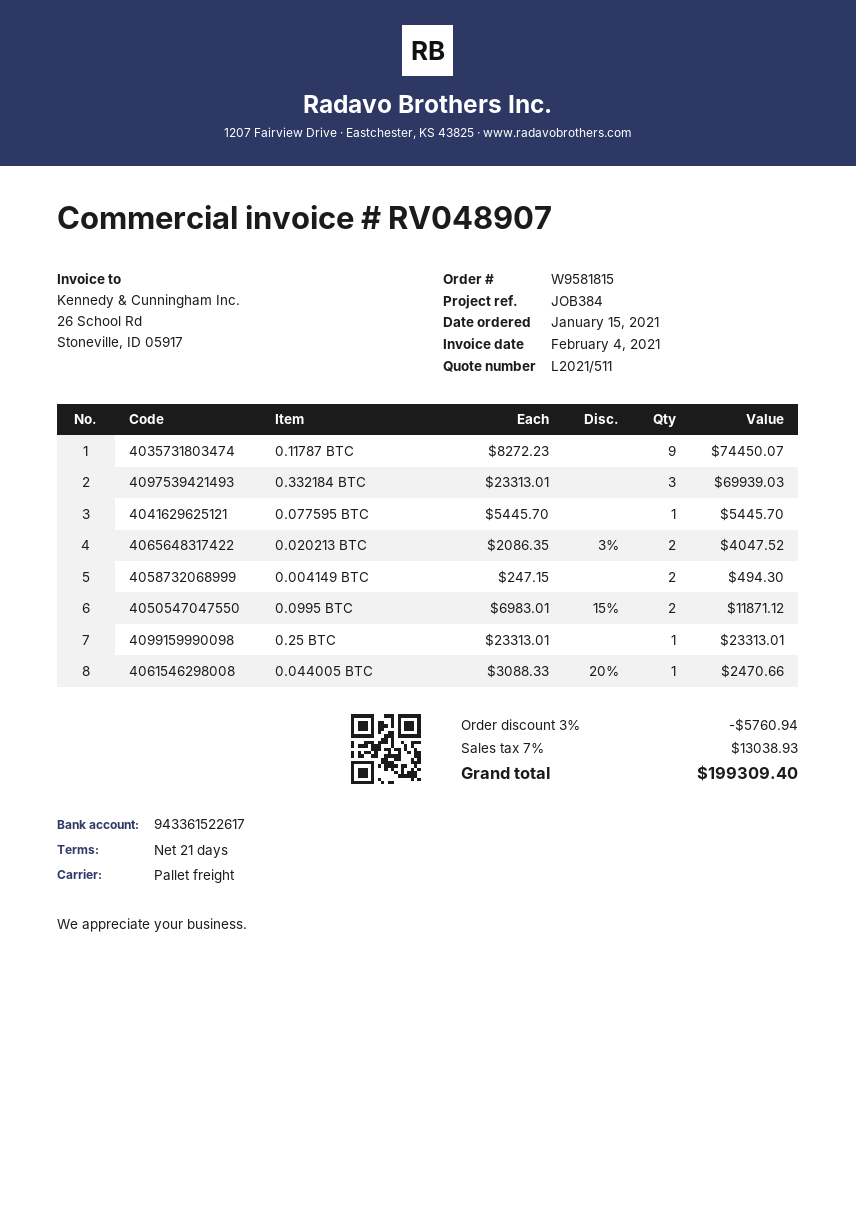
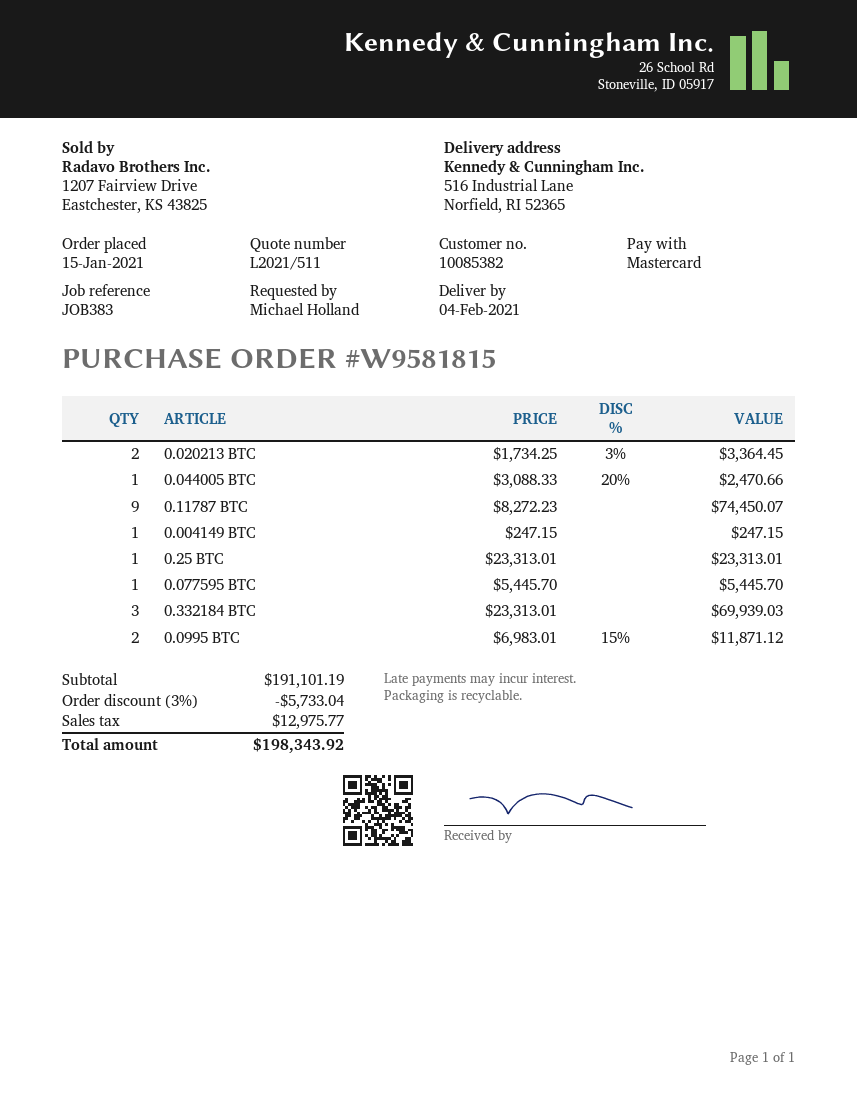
reference: JOB384 -> JOB383
0.020213 BTC: 2 x 2086.35 - 3% = 4047.52 -> 2 x 1734.25 - 3% = 3364.45
0.004149 BTC: 2 x 247.15 = 494.30 -> 1 x 247.15 = 247.15
discount: 3% = 5760.94 -> 3% = 5733.04
tax: 13038.93 -> 12975.77
total: 199309.40 -> 198343.92

